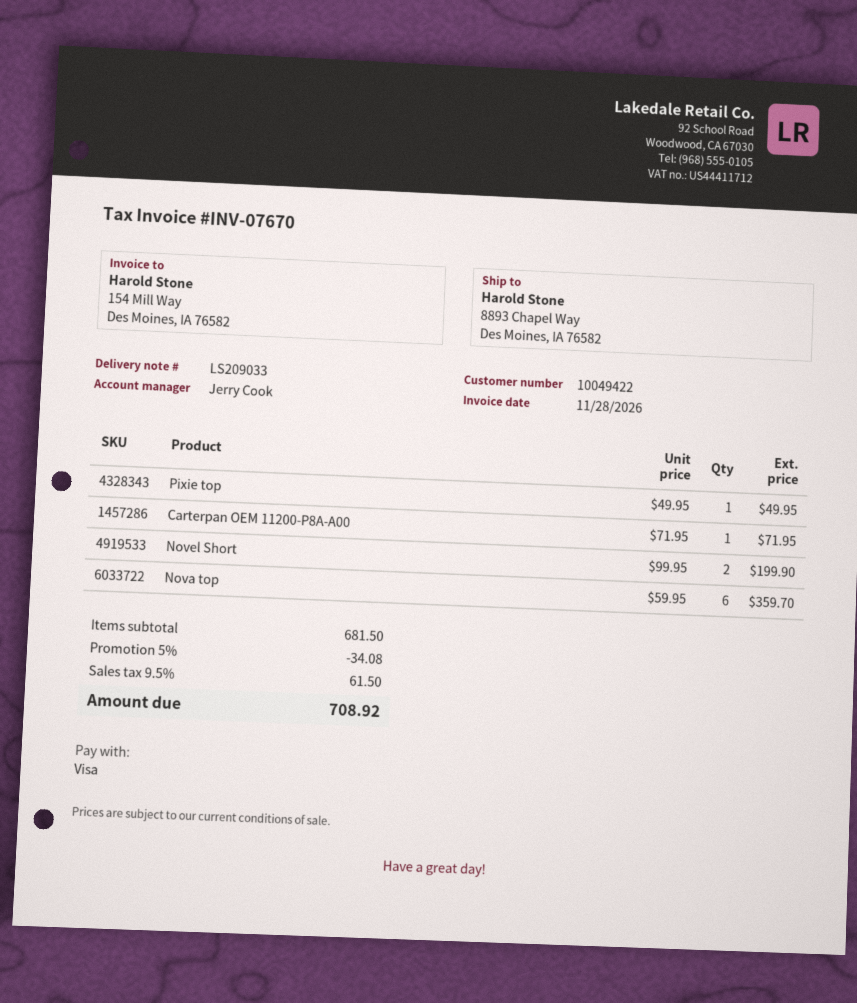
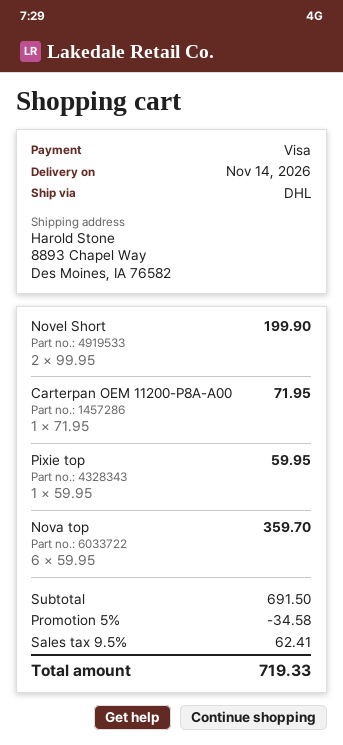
Pixie top: 1 x 49.95 = 49.95 -> 1 x 59.95 = 59.95
subtotal: 681.50 -> 691.50
discount: 5% = 34.08 -> 5% = 34.58
tax: 9.5% = 61.50 -> 9.5% = 62.41
total: 708.92 -> 719.33

